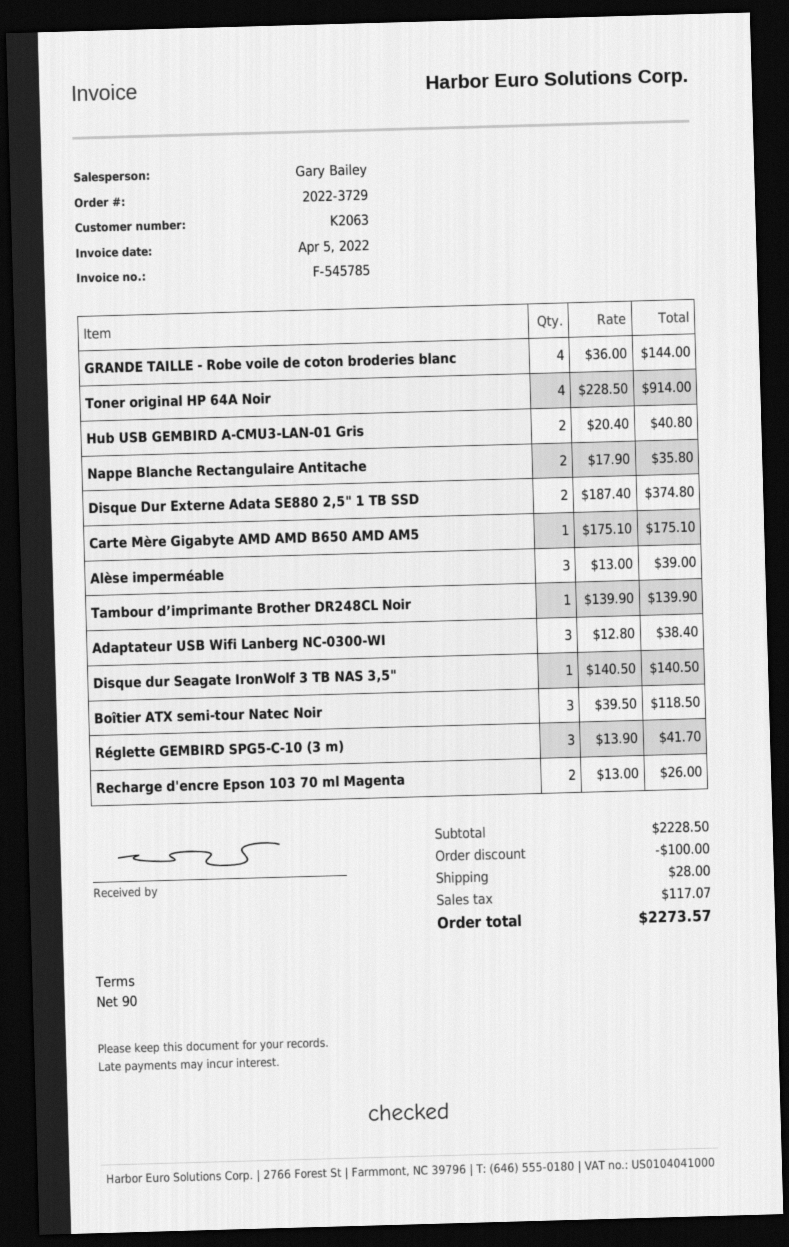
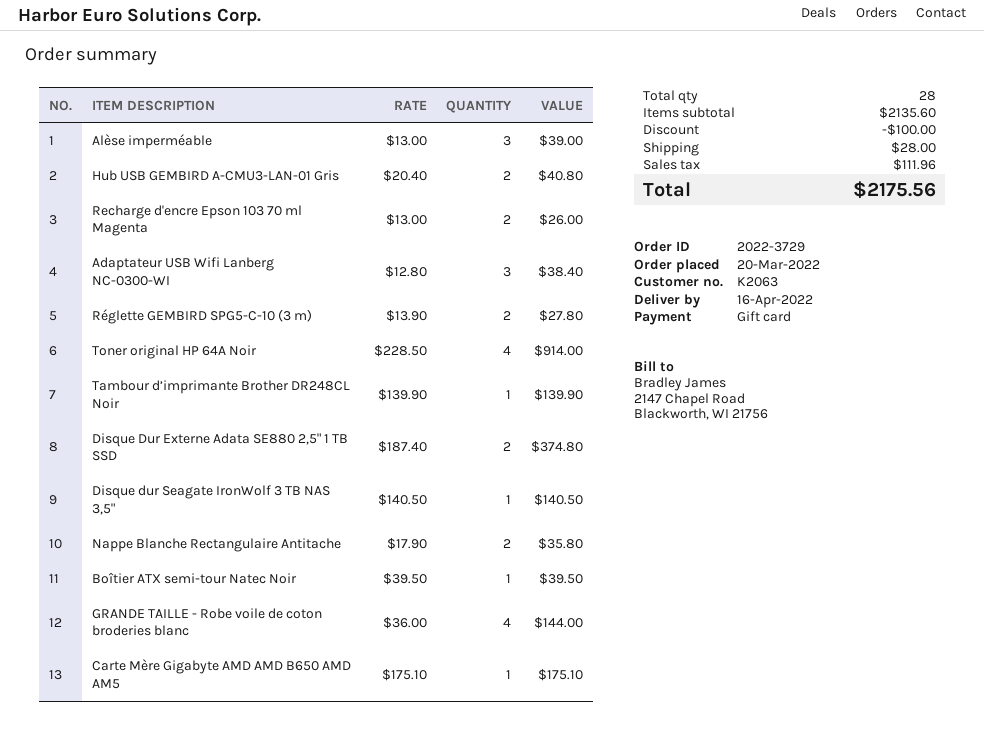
Boîtier ATX semi-tour Natec Noir: 3 x 39.50 = 118.50 -> 1 x 39.50 = 39.50
Réglette GEMBIRD SPG5-C-10 (3 m): 3 x 13.90 = 41.70 -> 2 x 13.90 = 27.80
subtotal: 2228.50 -> 2135.60
tax: 117.07 -> 111.96
total: 2273.57 -> 2175.56

